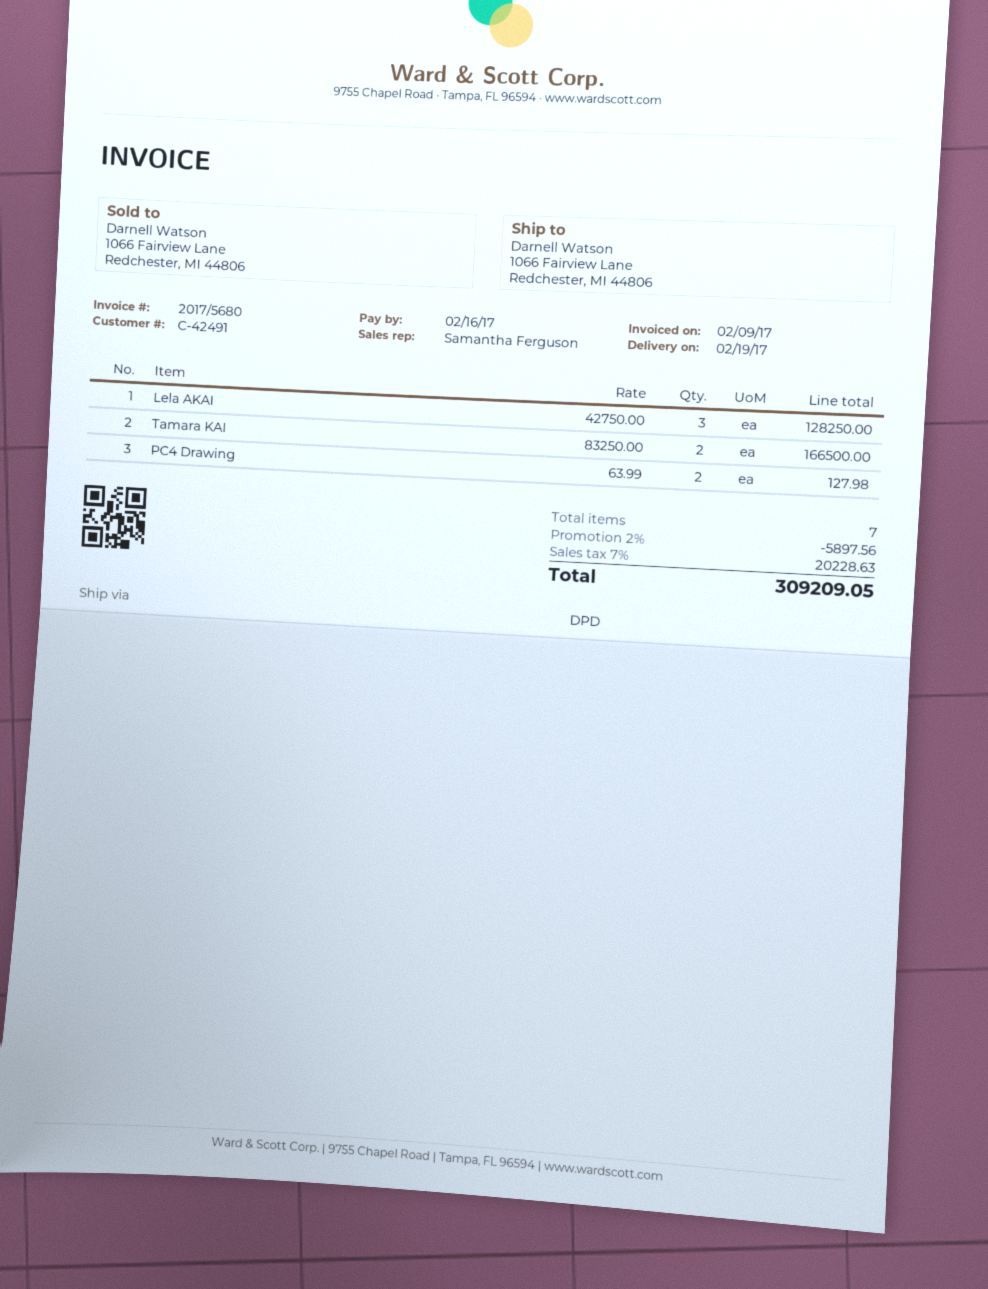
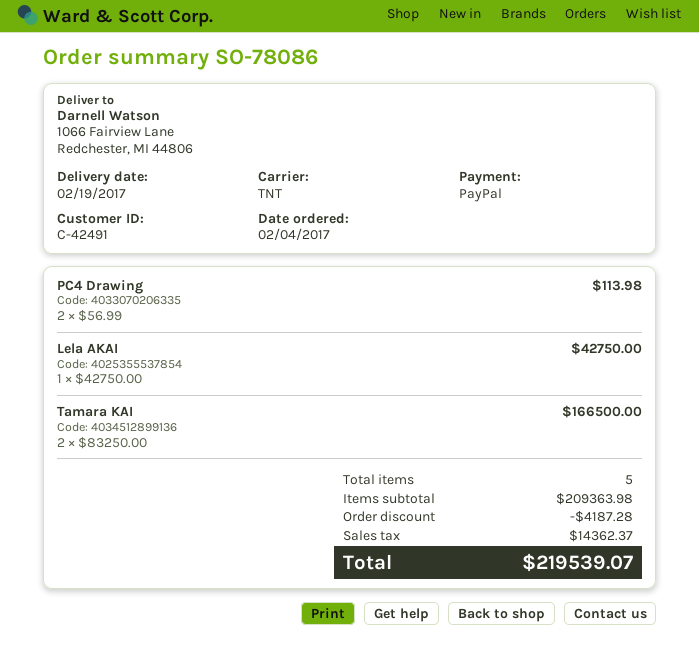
shipping method: DPD -> TNT
Lela AKAI: 3 x 42750.00 = 128250.00 -> 1 x 42750.00 = 42750.00
PC4 Drawing: 2 x 63.99 = 127.98 -> 2 x 56.99 = 113.98
total quantity: 7 -> 5
discount: 5897.56 -> 4187.28
tax: 20228.63 -> 14362.37
total: 309209.05 -> 219539.07

